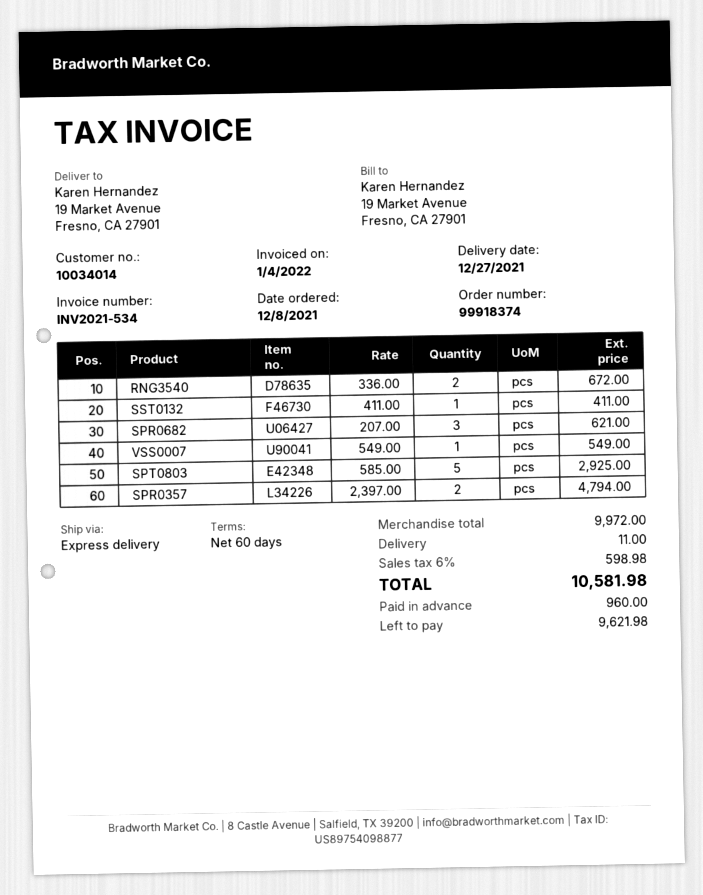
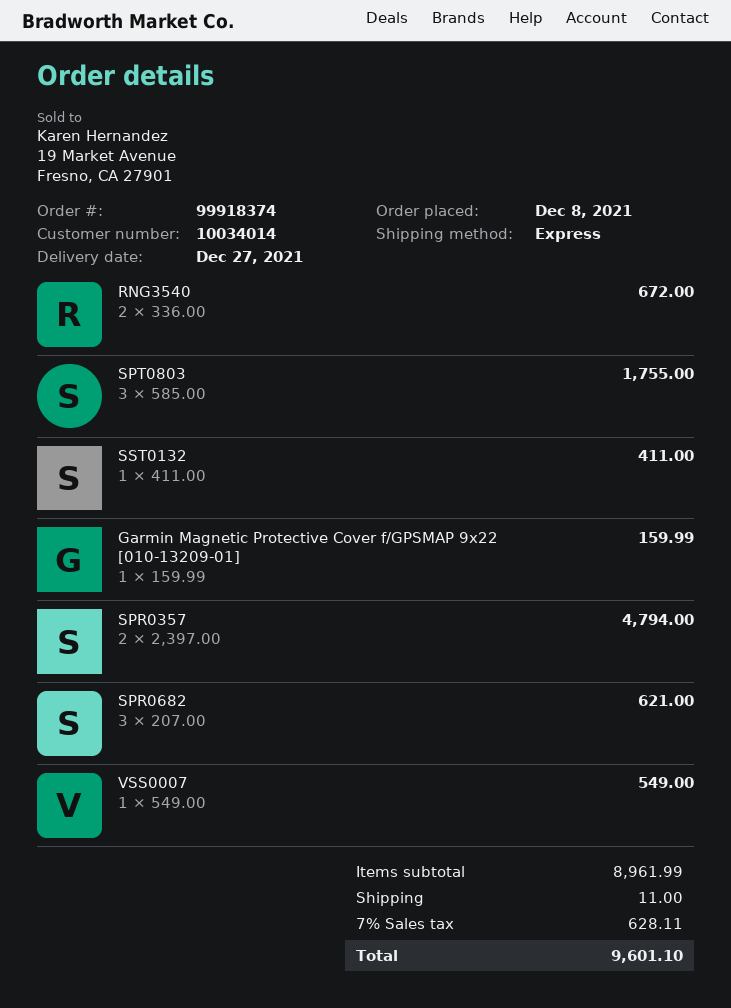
SPT0803: 5 x 585.00 = 2925.00 -> 3 x 585.00 = 1755.00
Garmin Magnetic Protective Cover f/GPSMAP 9x22 [010-13209-01]: none -> 1 x 159.99 = 159.99
subtotal: 9972.00 -> 8961.99
tax: 6% = 598.98 -> 7% = 628.11
total: 10581.98 -> 9601.10

